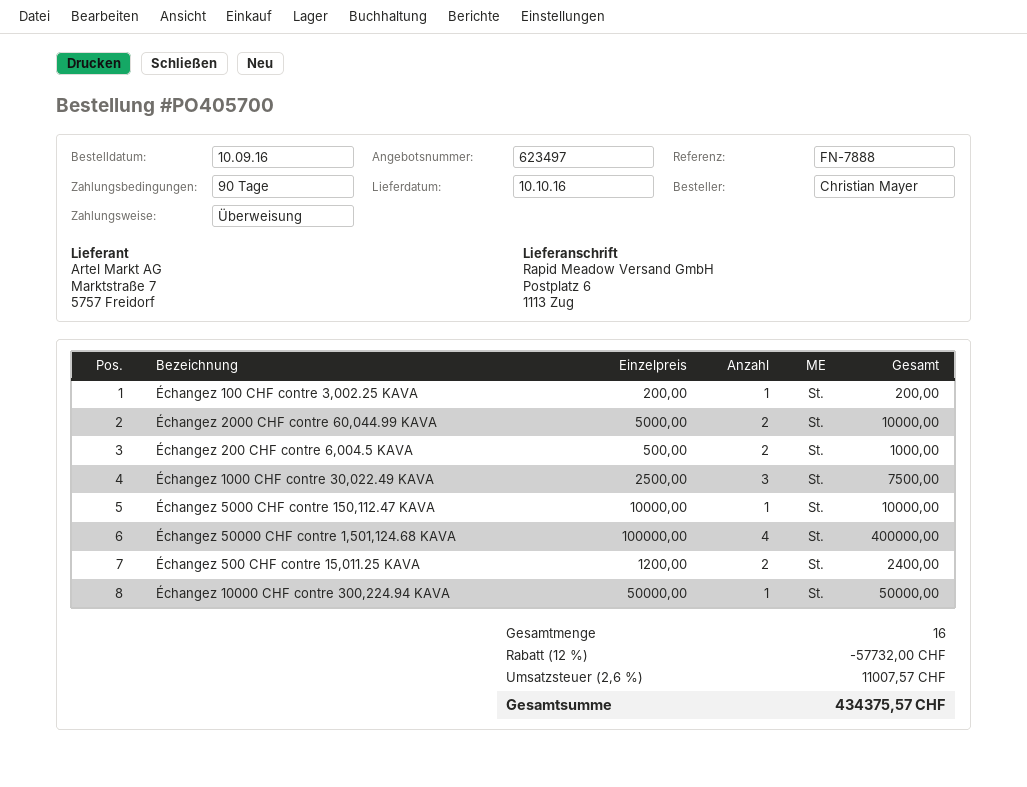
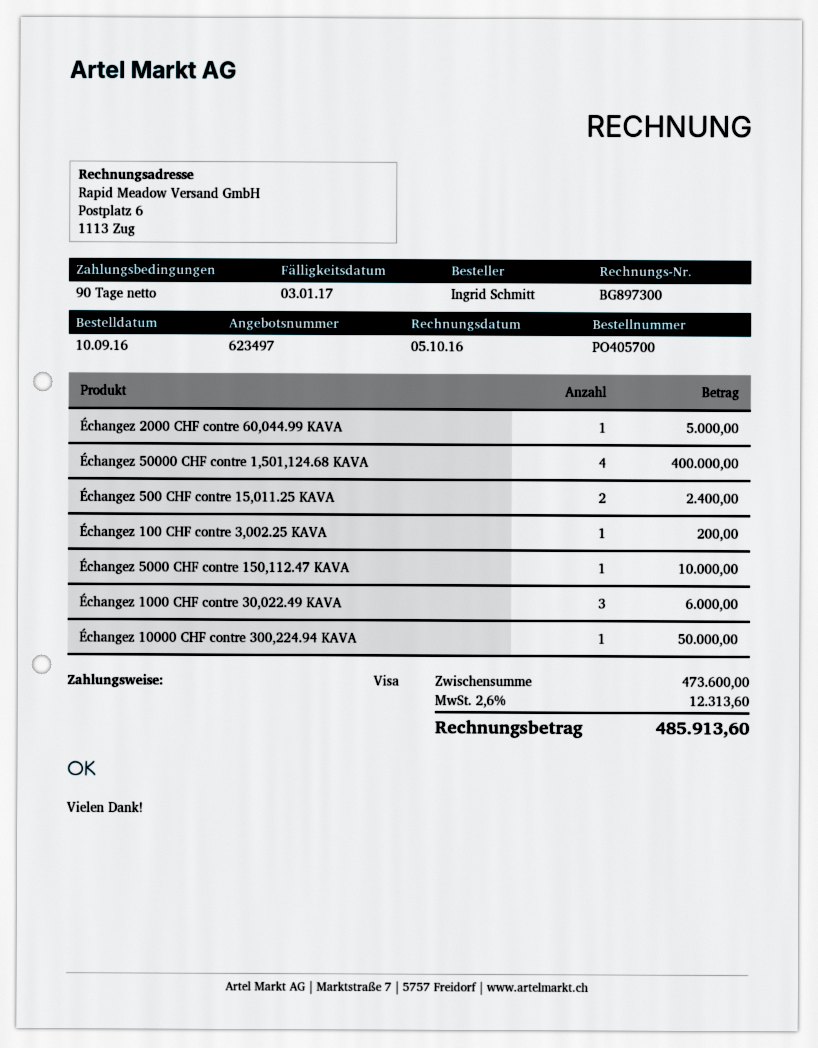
ordered by: Christian Mayer -> Ingrid Schmitt
payment method: bank transfer -> Visa
Échangez 2000 CHF contre 60,044.99 KAVA: 2 for 10000.00 -> 1 for 5000.00
Échangez 200 CHF contre 6,004.5 KAVA: 2 for 1000.00 -> none
Échangez 1000 CHF contre 30,022.49 KAVA: 3 for 7500.00 -> 3 for 6000.00
discount: 12% = 57732.00 -> none
tax: 2.6% = 11007.57 -> 2.6% = 12313.60
total: 434375.57 -> 485913.60

